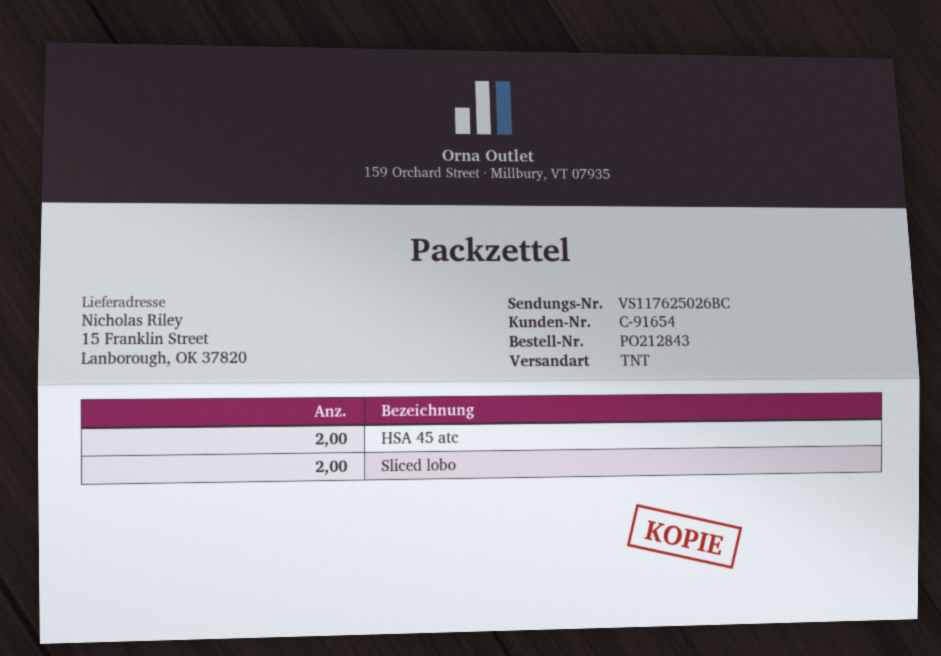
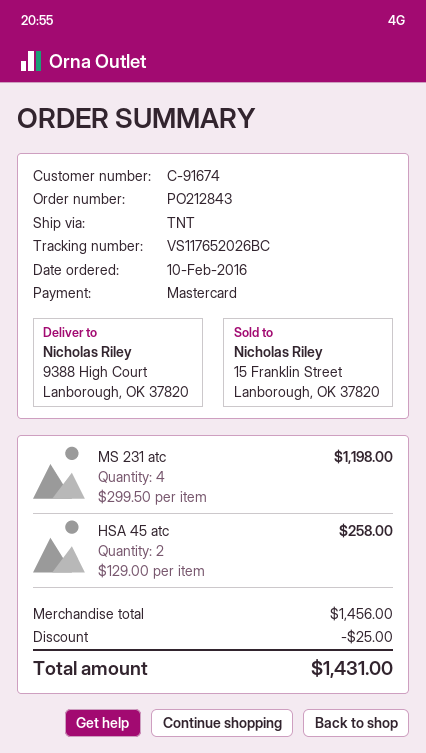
customer number: C-91654 -> C-91674
tracking number: VS117625026BC -> VS117652026BC
ship to: 15 Franklin Street, Lanborough, OK 37820 -> 9388 High Court, Lanborough, OK 37820
Sliced lobo: 2 -> none
MS 231 atc: none -> 4

